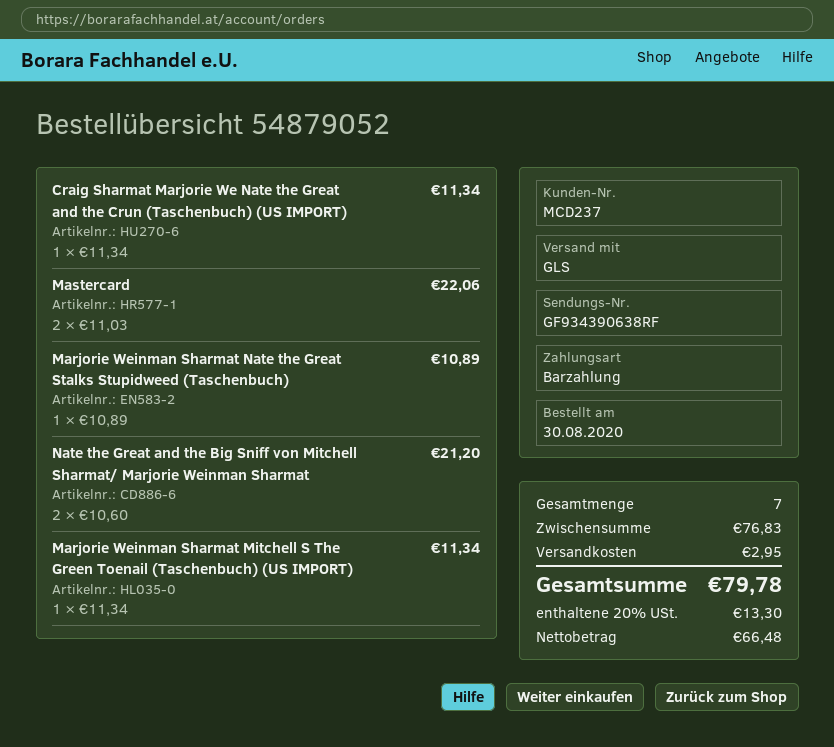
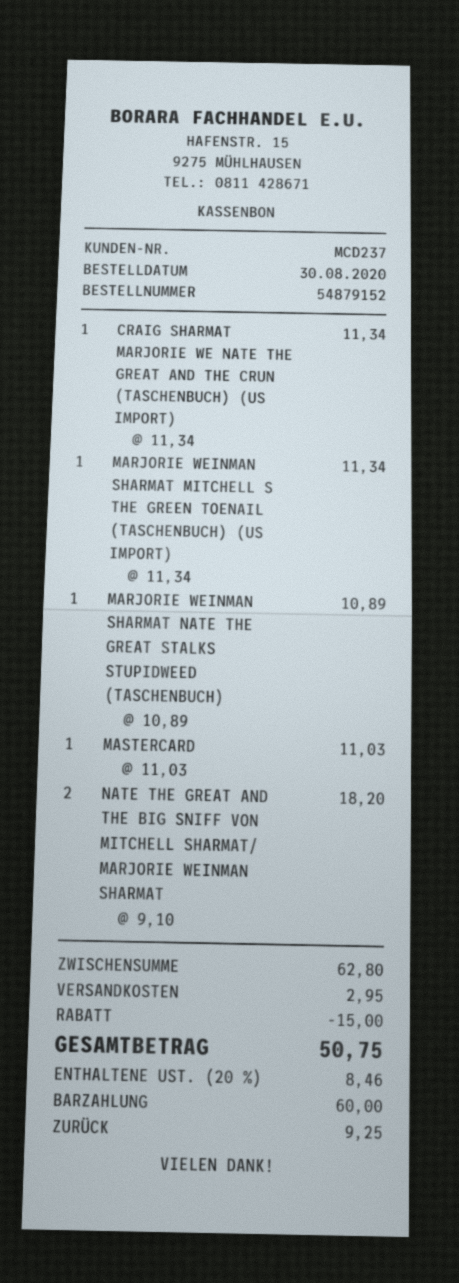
order number: 54879052 -> 54879152
Mastercard: 2 x 11.03 = 22.06 -> 1 x 11.03 = 11.03
Nate the Great and the Big Sniff von Mitchell Sharmat/ Marjorie Weinman Sharmat: 2 x 10.60 = 21.20 -> 2 x 9.10 = 18.20
subtotal: 76.83 -> 62.80
discount: none -> 15.00
tax: 20% = 13.30 -> 20% = 8.46
total: 79.78 -> 50.75

